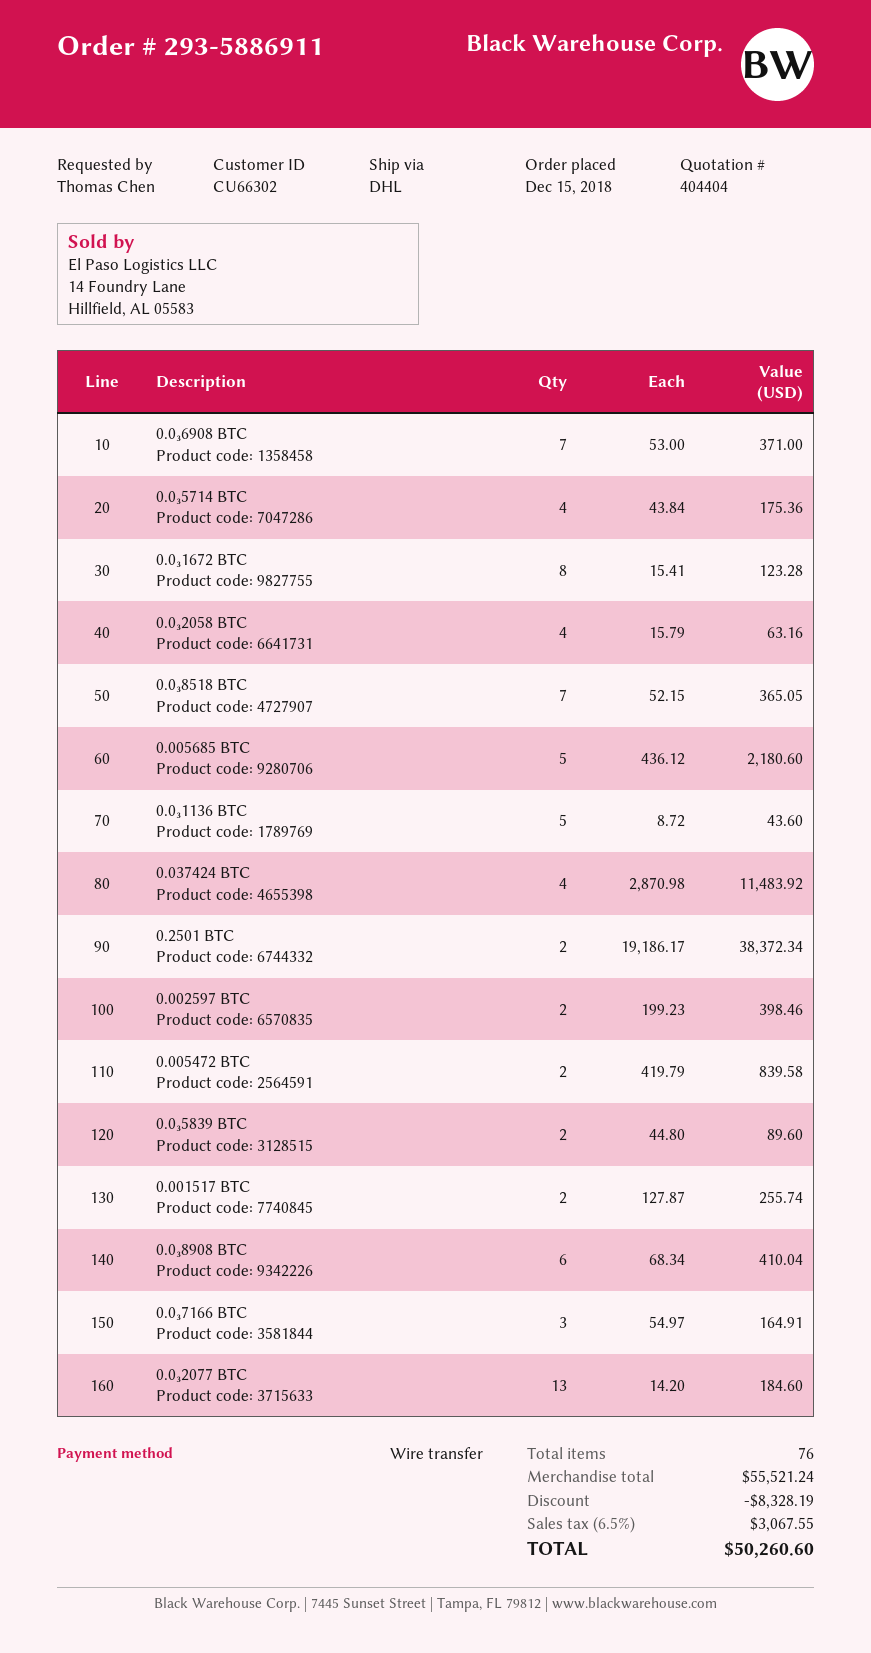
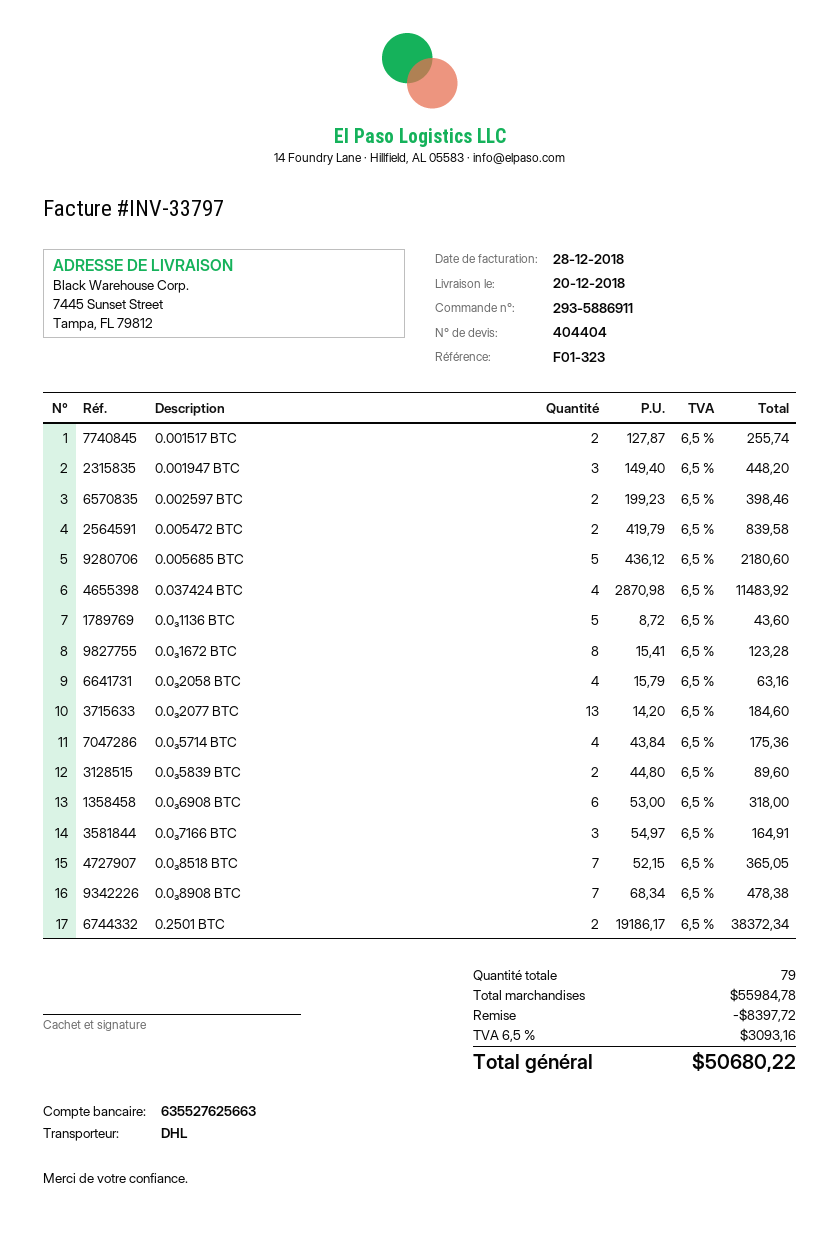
0.0₃6908 BTC: 7 x 53.00 = 371.00 -> 6 x 53.00 = 318.00
0.0₃8908 BTC: 6 x 68.34 = 410.04 -> 7 x 68.34 = 478.38
0.001947 BTC: none -> 3 x 149.40 = 448.20
total quantity: 76 -> 79
subtotal: 55521.24 -> 55984.78
discount: 8328.19 -> 8397.72
tax: 6.5% = 3067.55 -> 6.5% = 3093.16
total: 50260.60 -> 50680.22

